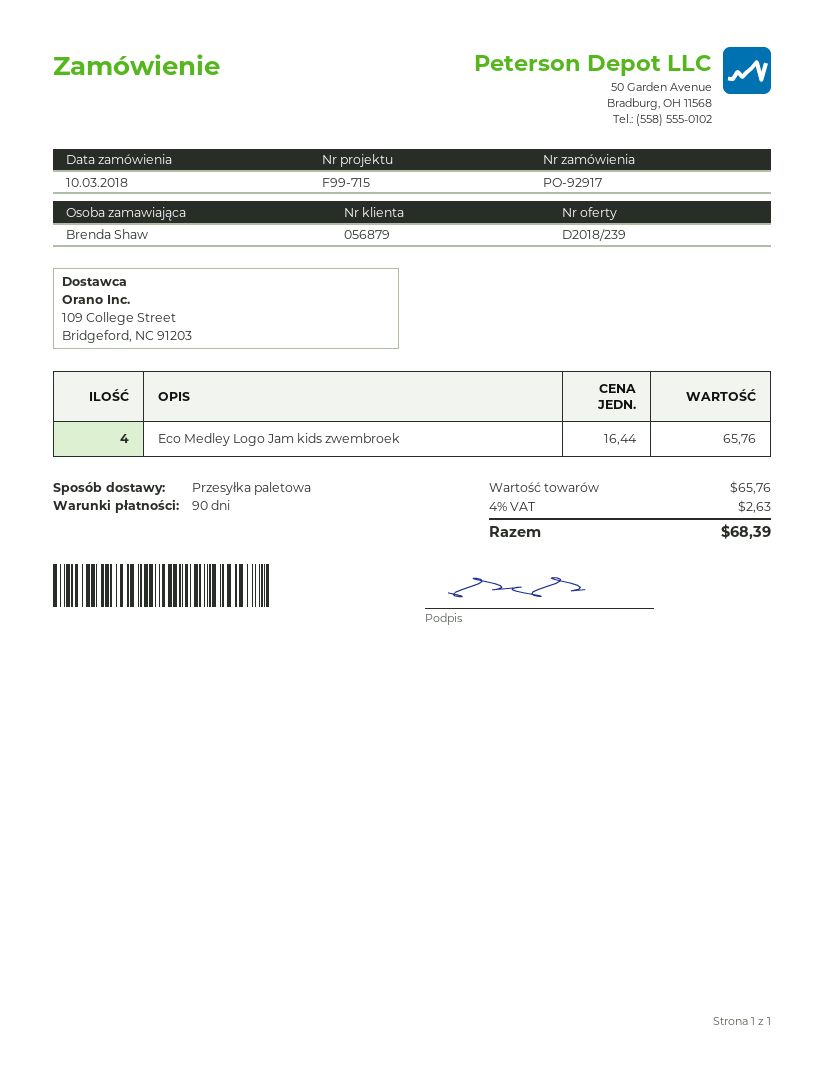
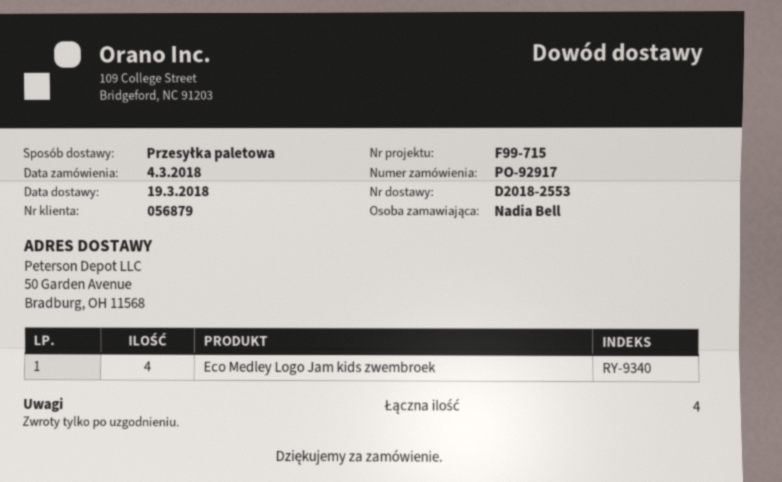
order date: 2018-03-10 -> 2018-03-04
ordered by: Brenda Shaw -> Nadia Bell

